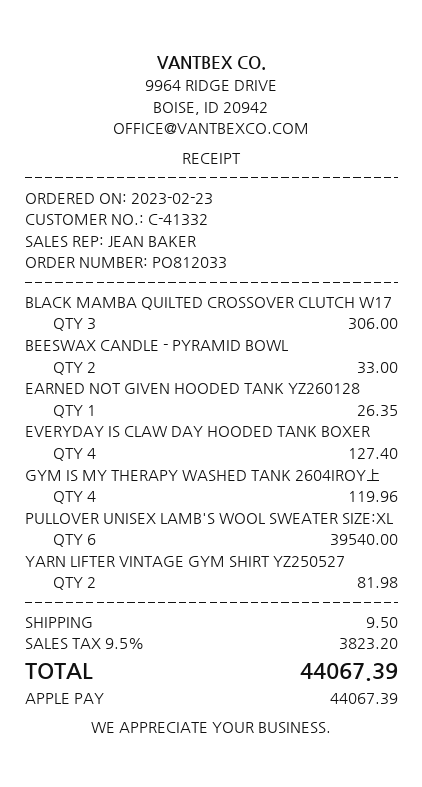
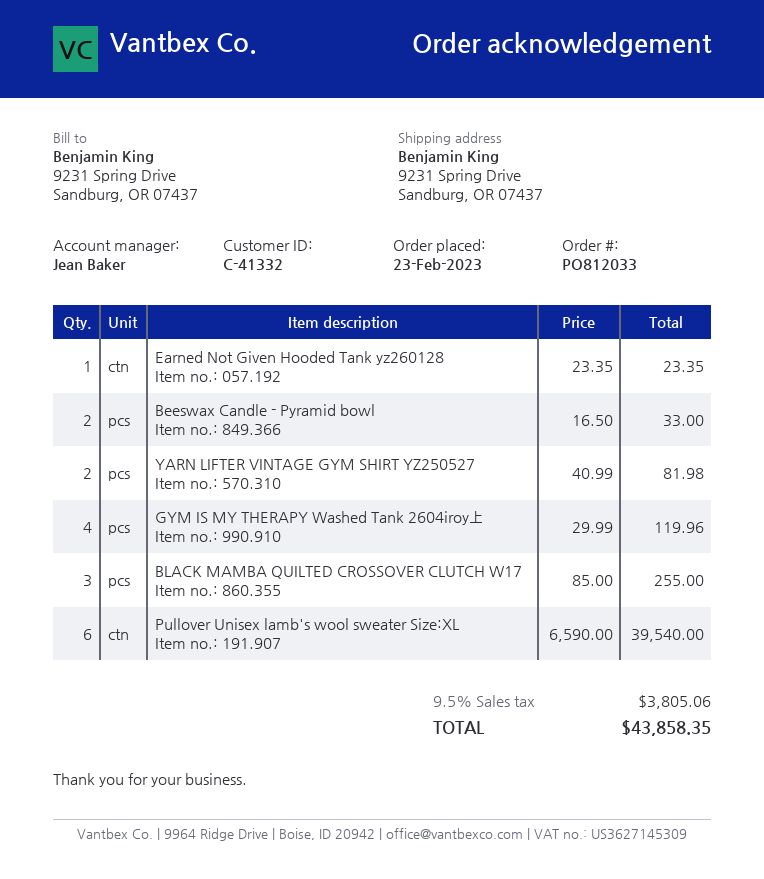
BLACK MAMBA QUILTED CROSSOVER CLUTCH W17: 3 for 306.00 -> 3 for 255.00
EARNED NOT GIVEN HOODED TANK YZ260128: 1 for 26.35 -> 1 for 23.35
EVERYDAY IS CLAW DAY HOODED TANK BOXER: 4 for 127.40 -> none
shipping: 9.50 -> none
tax: 9.5% = 3823.20 -> 9.5% = 3805.06
total: 44067.39 -> 43858.35

